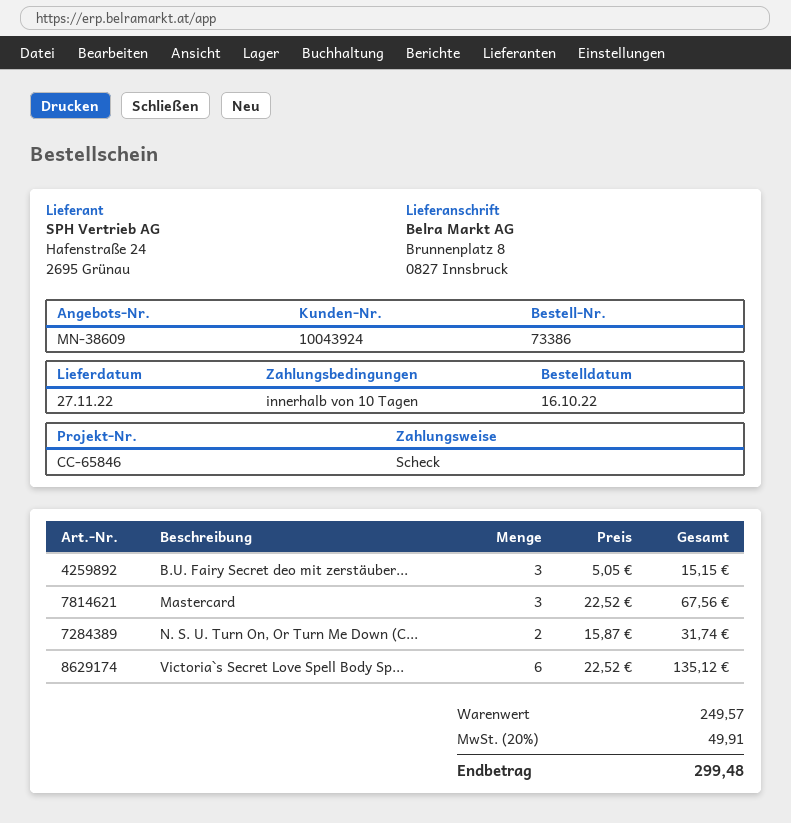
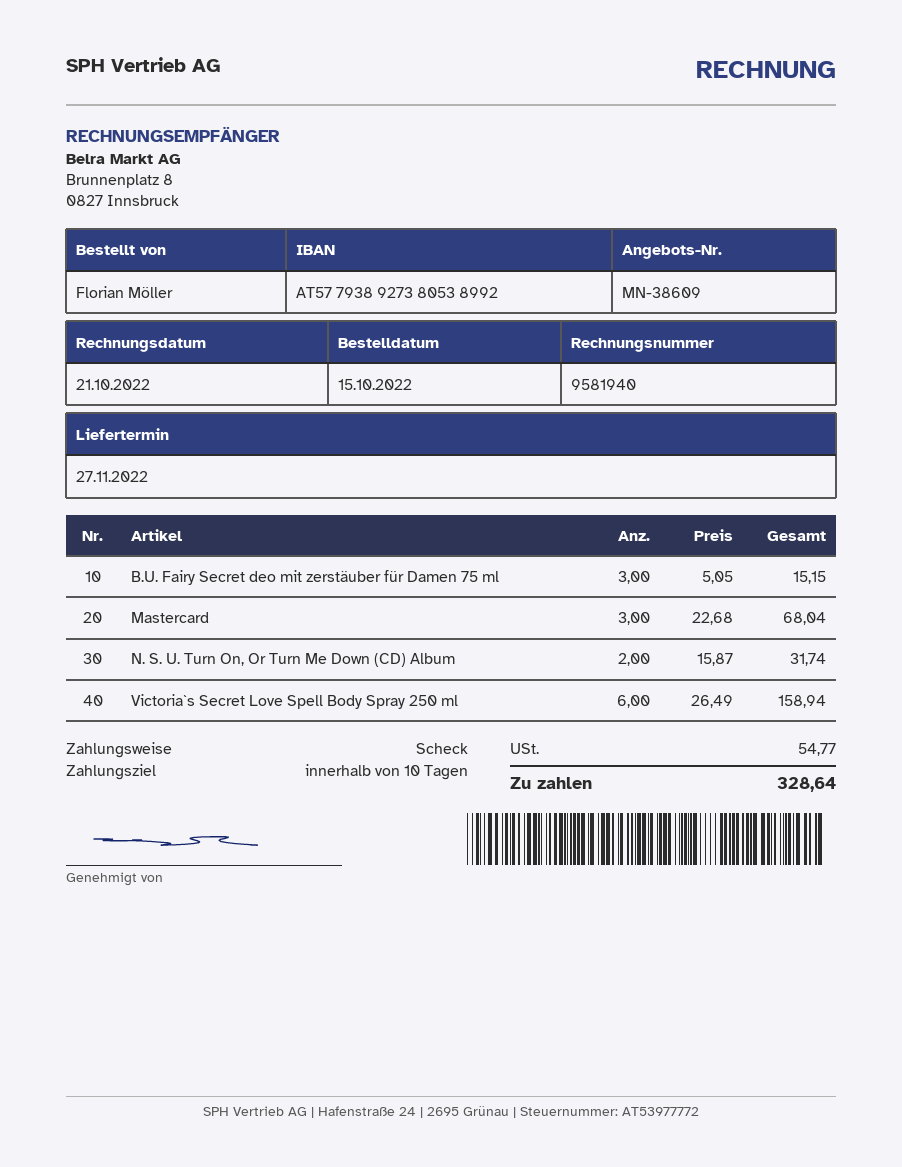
order date: 2022-10-16 -> 2022-10-15
Mastercard: 3 x 22.52 = 67.56 -> 3 x 22.68 = 68.04
Victoria`s Secret Love Spell Body Sp...: 6 x 22.52 = 135.12 -> 6 x 26.49 = 158.94
tax: 49.91 -> 54.77
total: 299.48 -> 328.64

